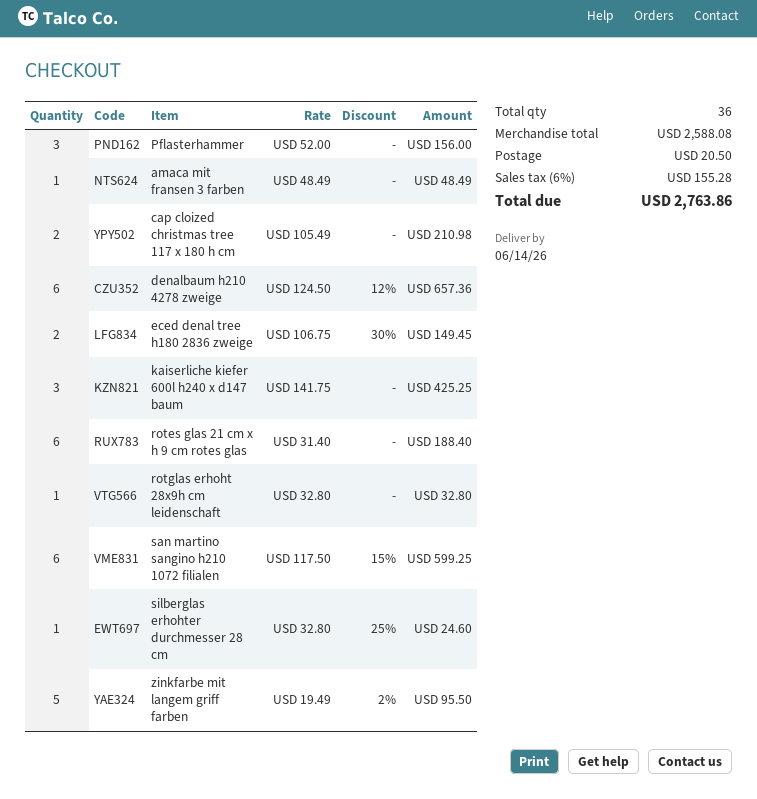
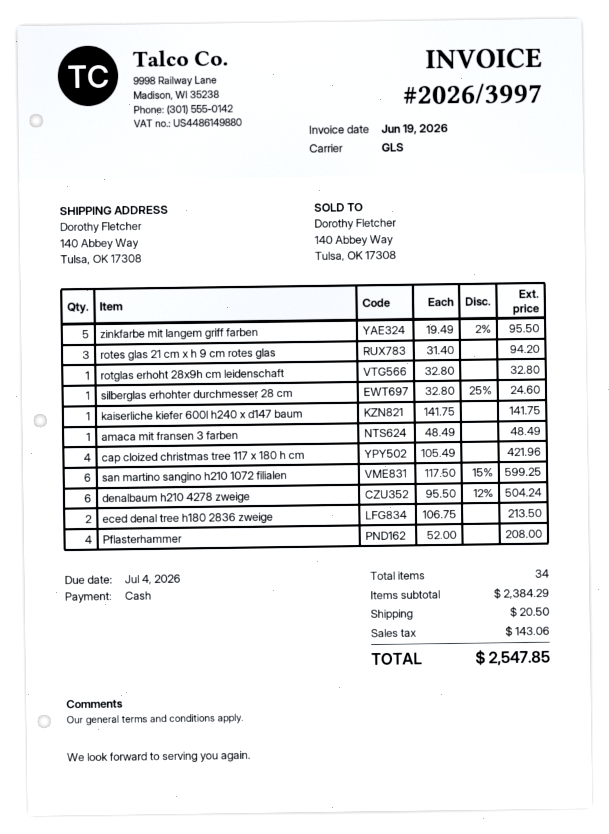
Pflasterhammer: 3 x 52.00 = 156.00 -> 4 x 52.00 = 208.00
cap cloized christmas tree 117 x 180 h cm: 2 x 105.49 = 210.98 -> 4 x 105.49 = 421.96
denalbaum h210 4278 zweige: 6 x 124.50 - 12% = 657.36 -> 6 x 95.50 - 12% = 504.24
eced denal tree h180 2836 zweige: 2 x 106.75 - 30% = 149.45 -> 2 x 106.75 = 213.50
kaiserliche kiefer 600l h240 x d147 baum: 3 x 141.75 = 425.25 -> 1 x 141.75 = 141.75
rotes glas 21 cm x h 9 cm rotes glas: 6 x 31.40 = 188.40 -> 3 x 31.40 = 94.20
total quantity: 36 -> 34
subtotal: 2588.08 -> 2384.29
tax: 155.28 -> 143.06
total: 2763.86 -> 2547.85

